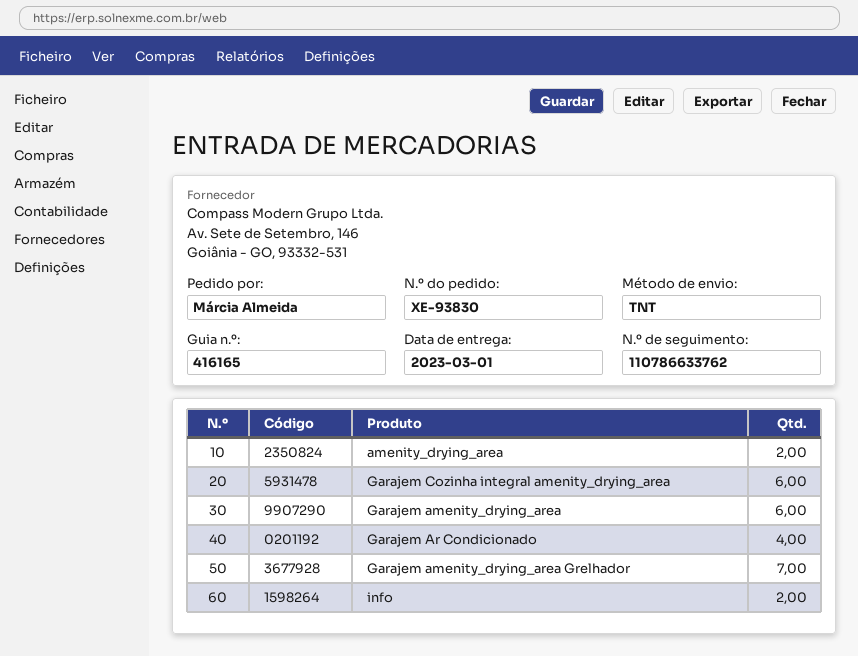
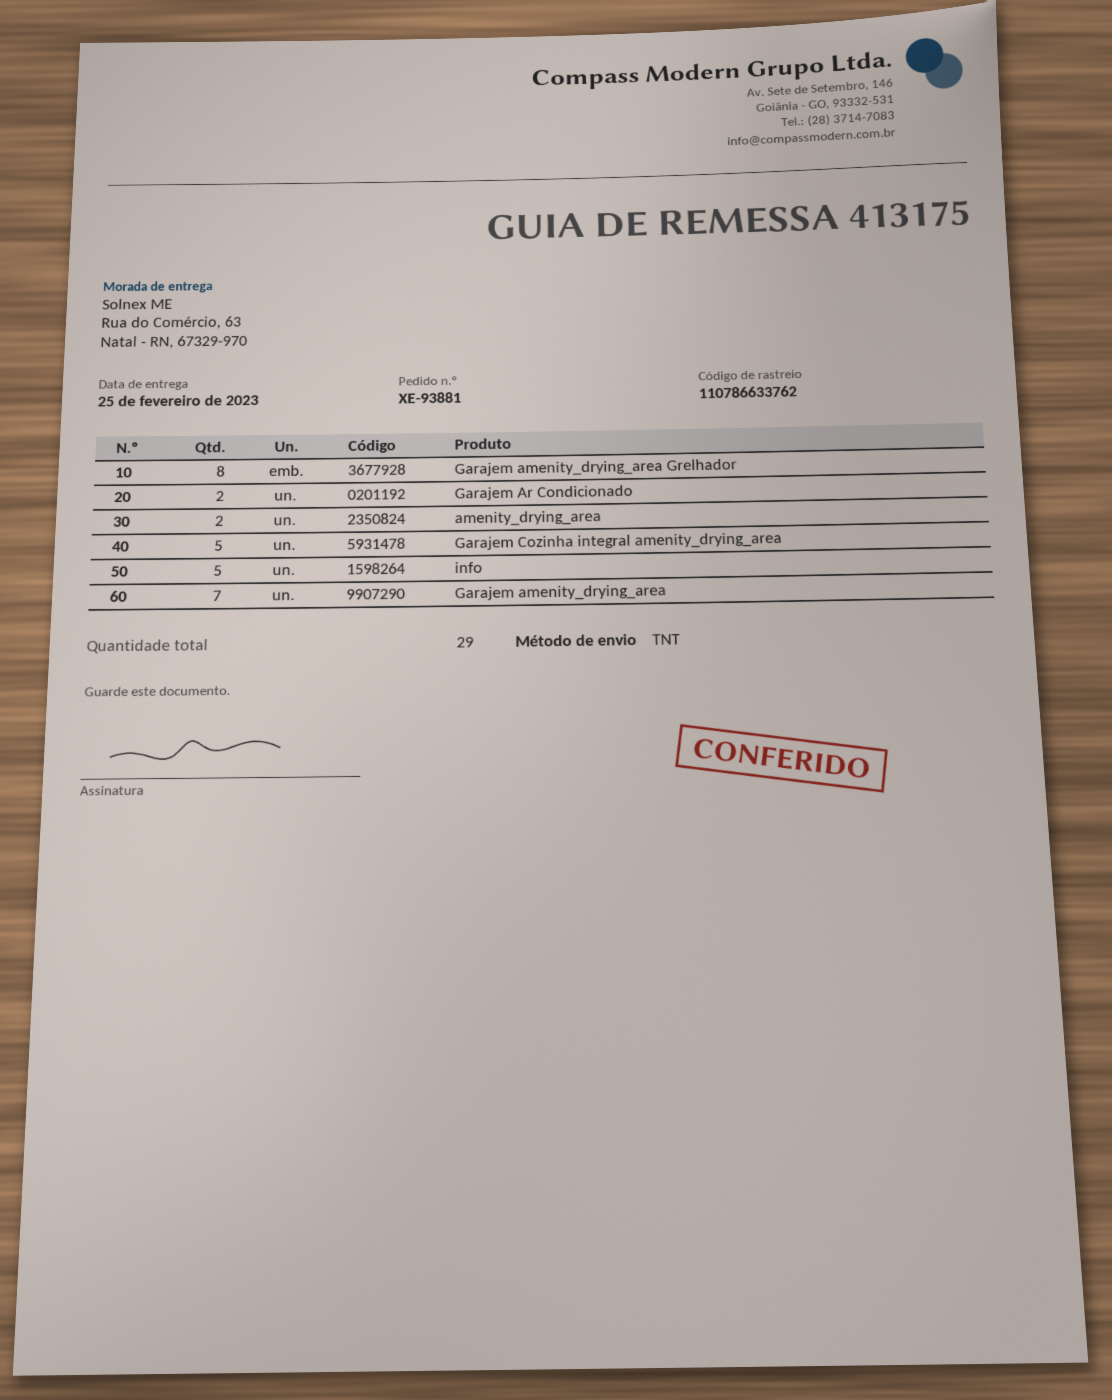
order number: XE-93830 -> XE-93881
delivery note number: 416165 -> 413175
delivery date: 2023-03-01 -> 2023-02-25
Garajem Cozinha integral amenity_drying_area: 6 -> 5
Garajem amenity_drying_area: 6 -> 7
Garajem Ar Condicionado: 4 -> 2
Garajem amenity_drying_area Grelhador: 7 -> 8
info: 2 -> 5

